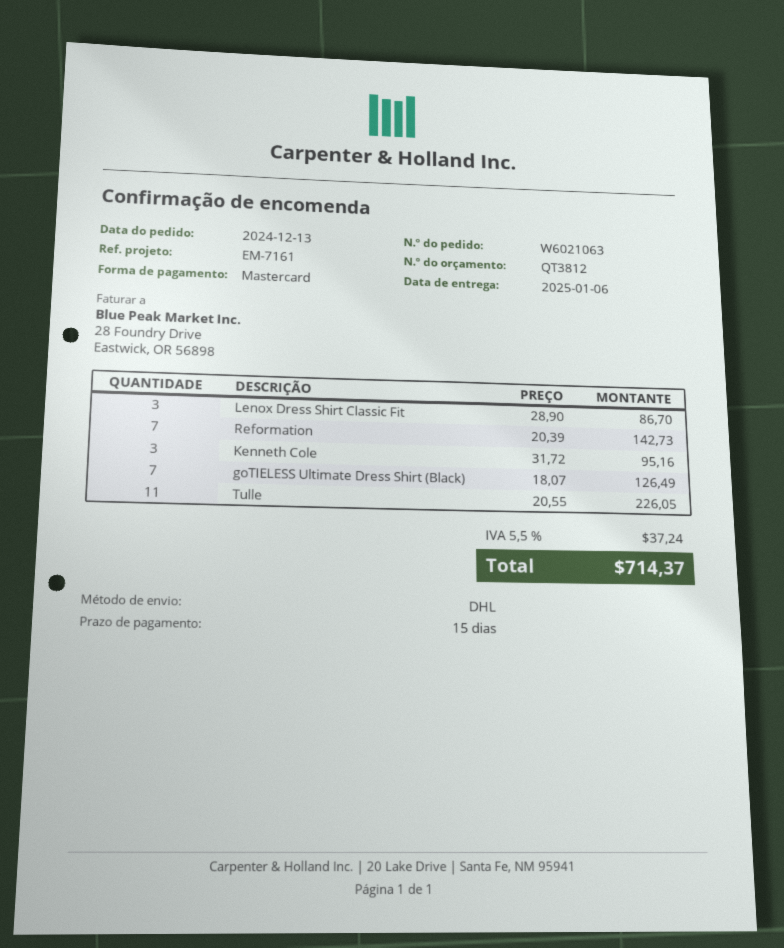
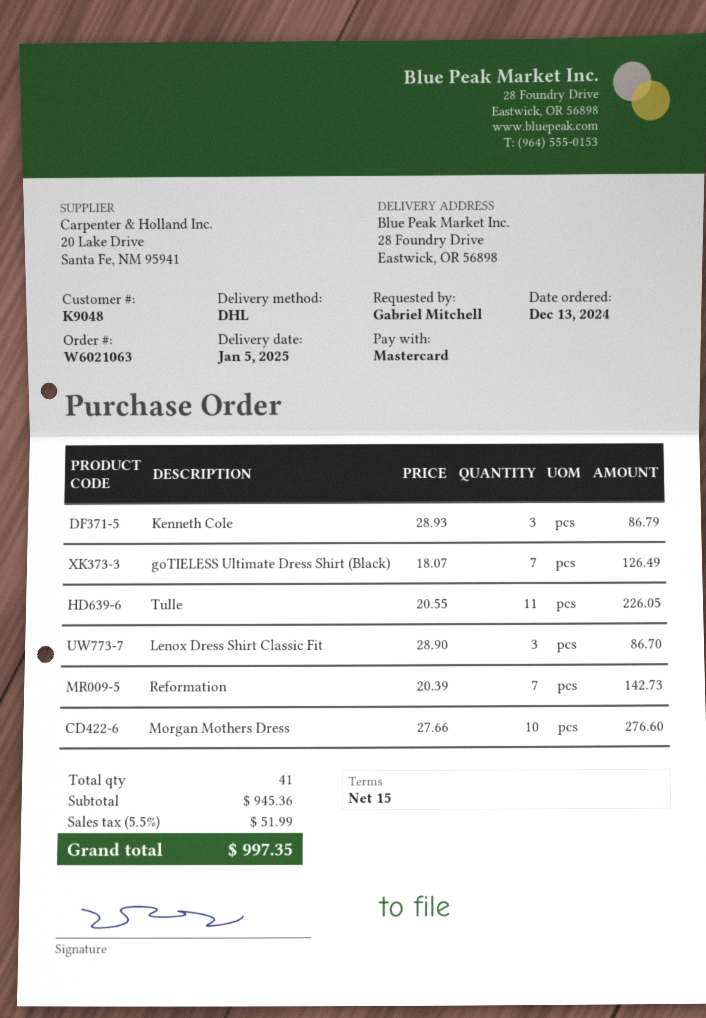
delivery date: 2025-01-06 -> 2025-01-05
Kenneth Cole: 3 x 31.72 = 95.16 -> 3 x 28.93 = 86.79
Morgan Mothers Dress: none -> 10 x 27.66 = 276.60
tax: 5.5% = 37.24 -> 5.5% = 51.99
total: 714.37 -> 997.35

